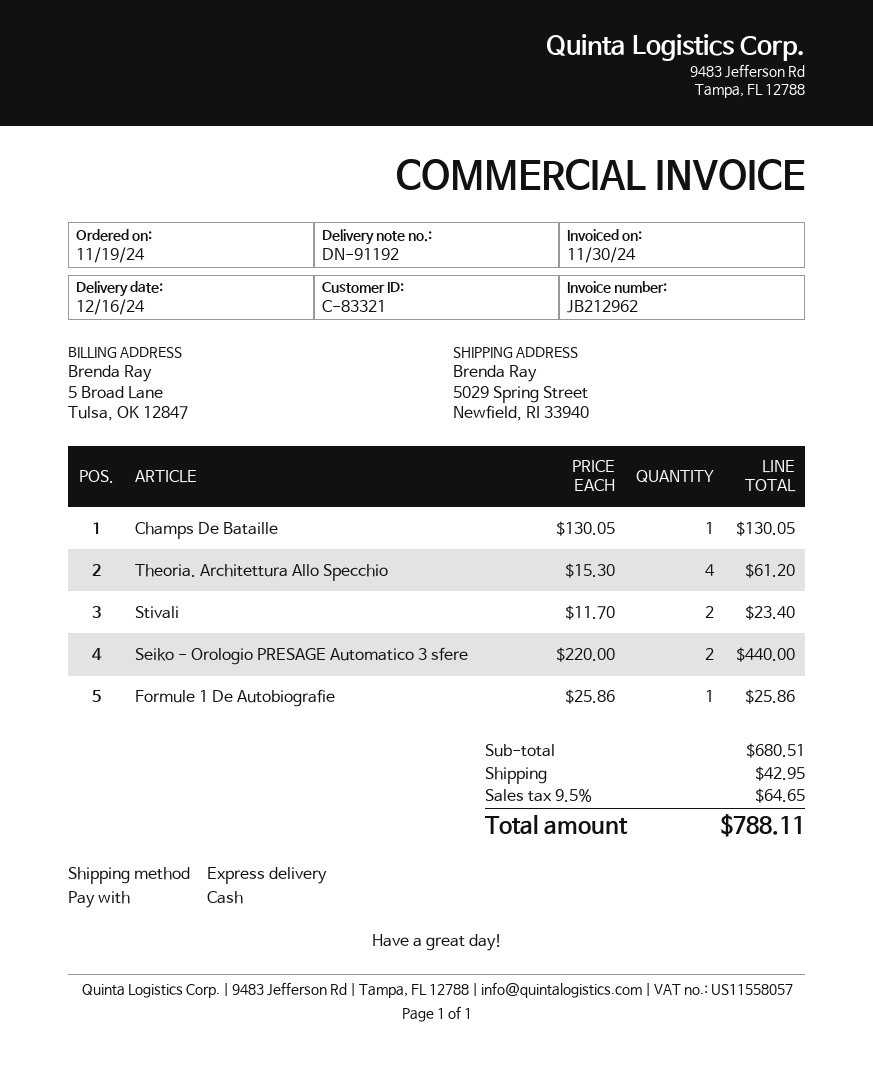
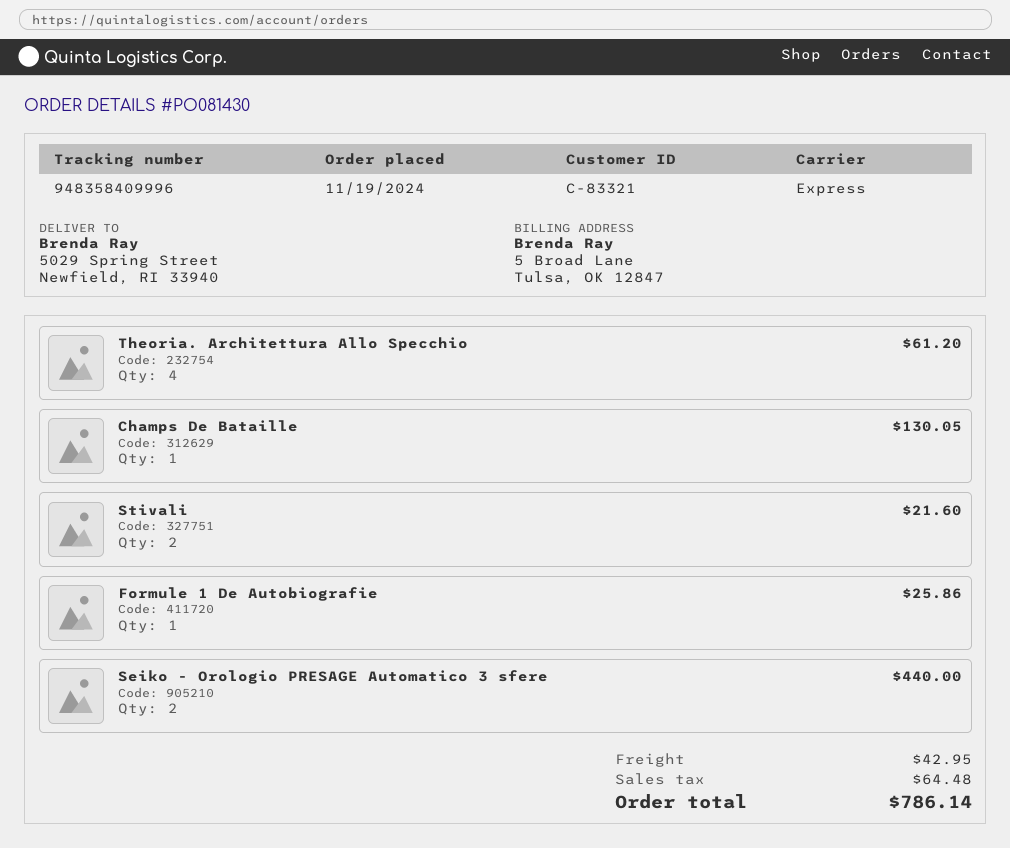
Stivali: 2 for 23.40 -> 2 for 21.60
tax: 64.65 -> 64.48
total: 788.11 -> 786.14

